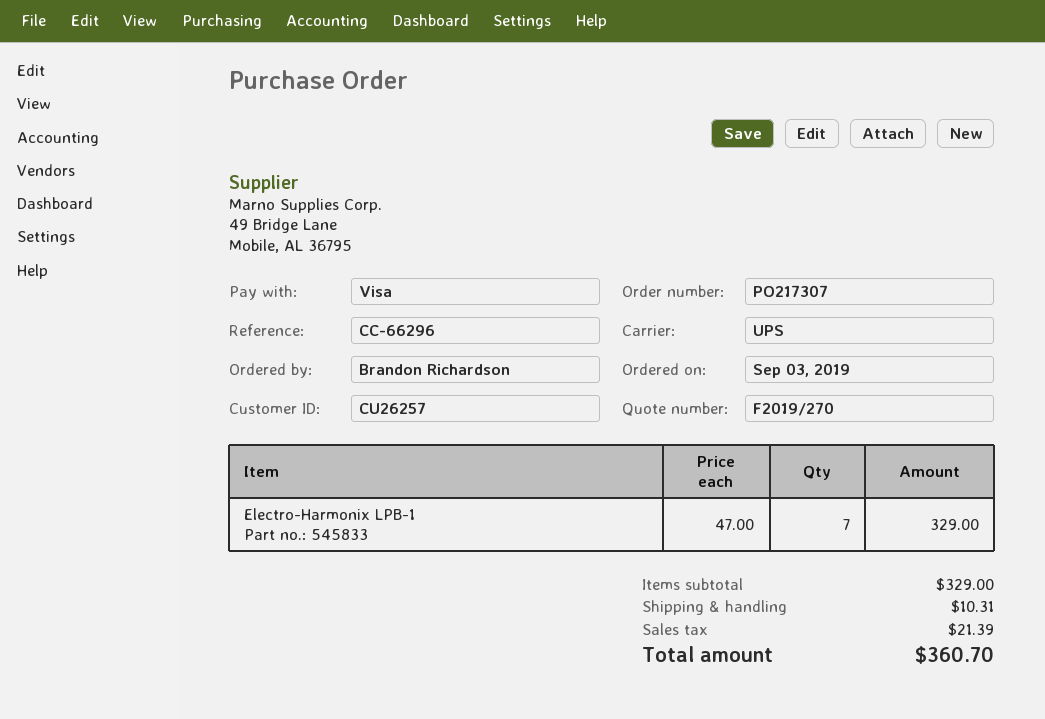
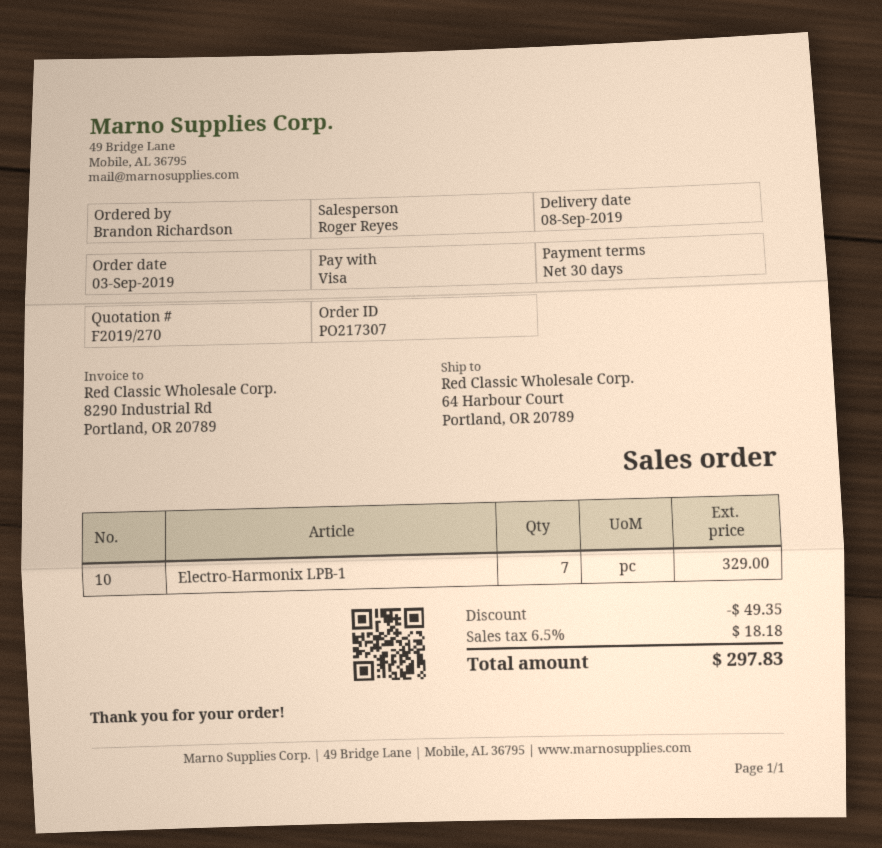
discount: none -> 49.35
shipping: 10.31 -> none
tax: 21.39 -> 18.18
total: 360.70 -> 297.83

